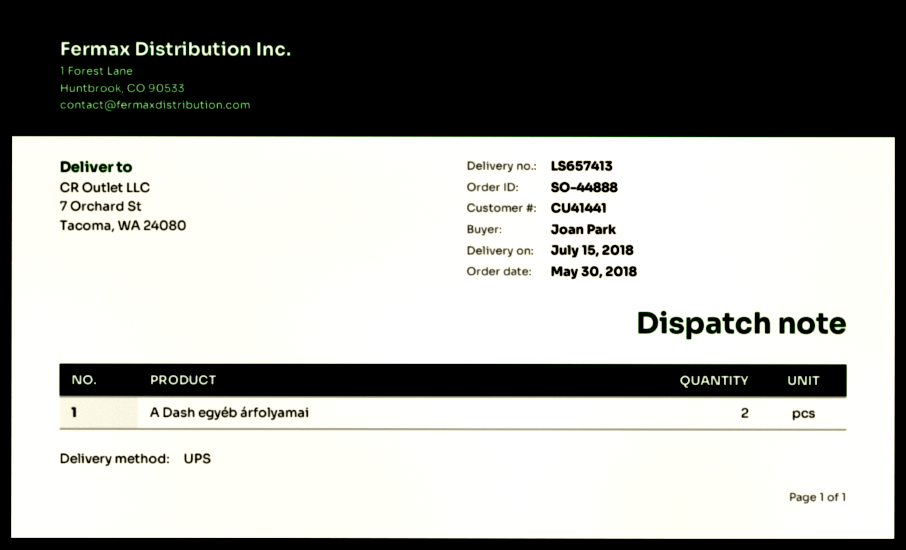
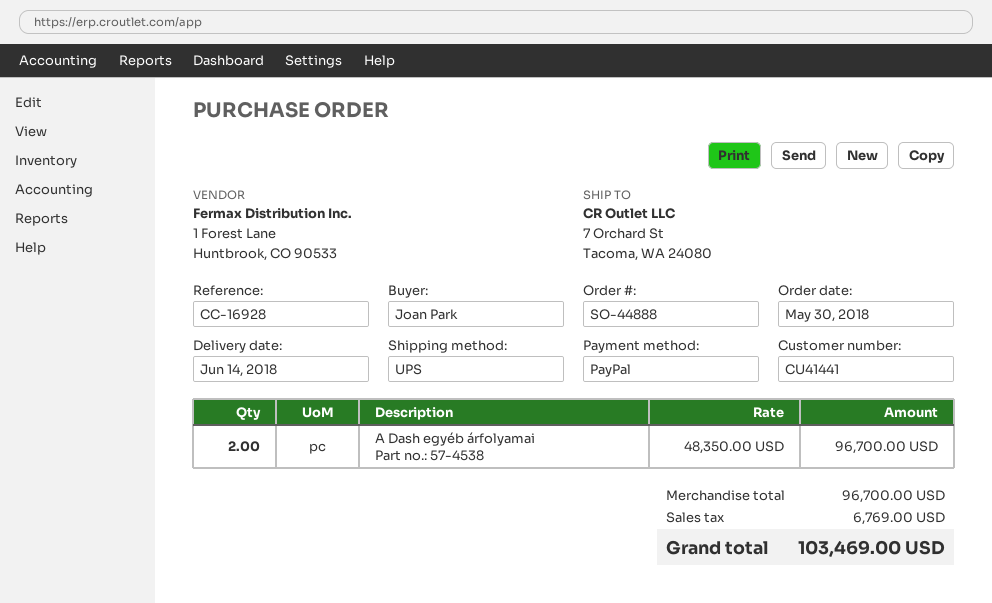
delivery date: 2018-07-15 -> 2018-06-14

